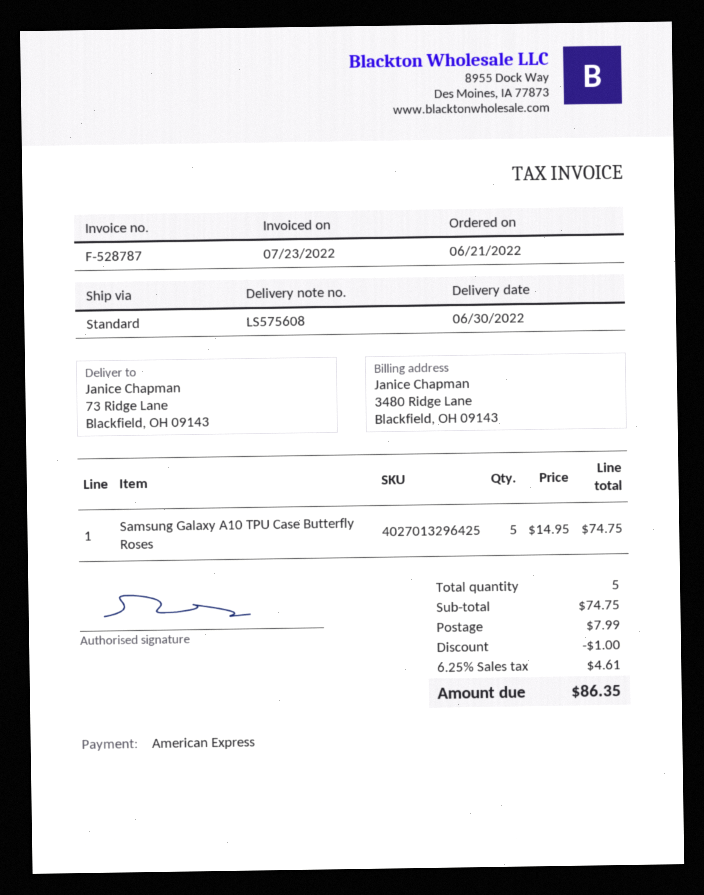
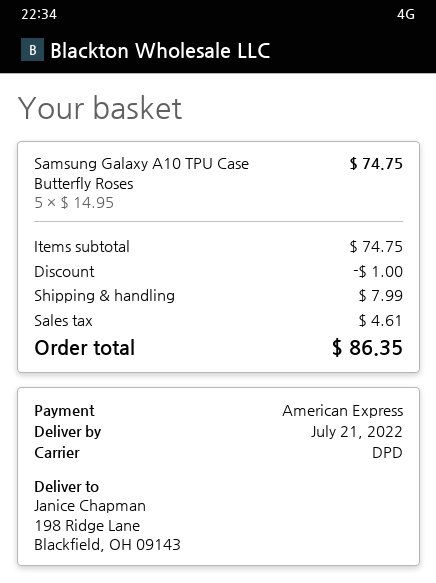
delivery date: 2022-06-30 -> 2022-07-21
shipping method: standard -> DPD
ship to: 73 Ridge Lane, Blackfield, OH 09143 -> 198 Ridge Lane, Blackfield, OH 09143

